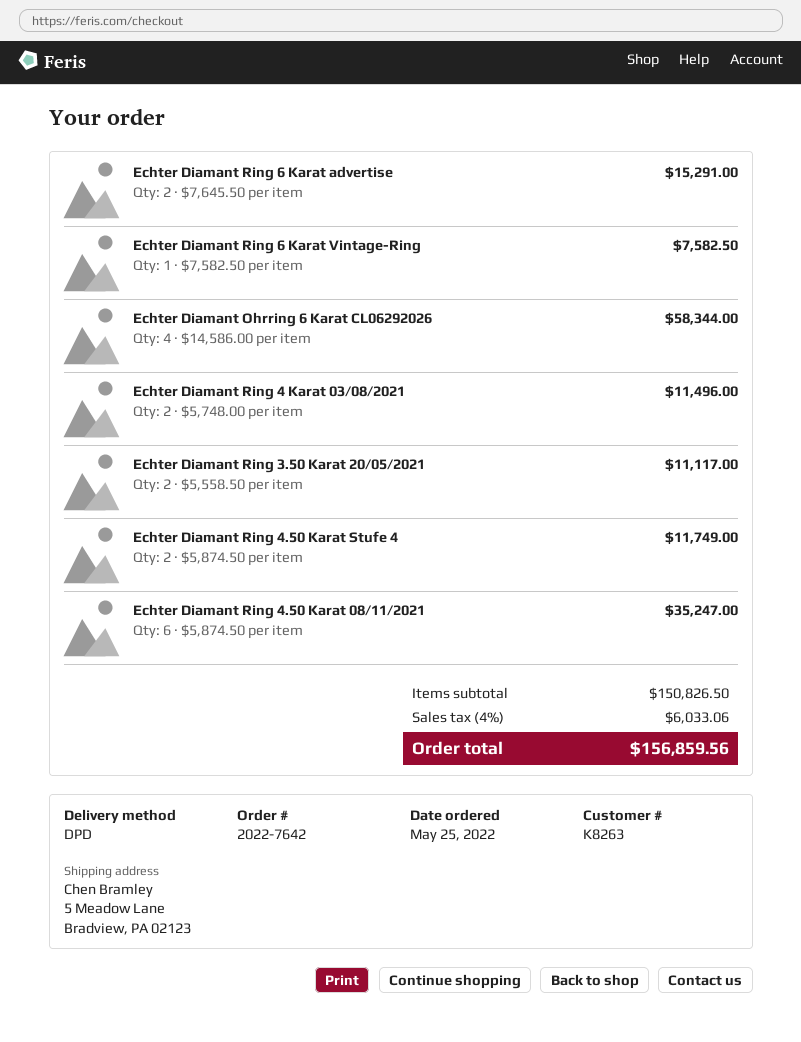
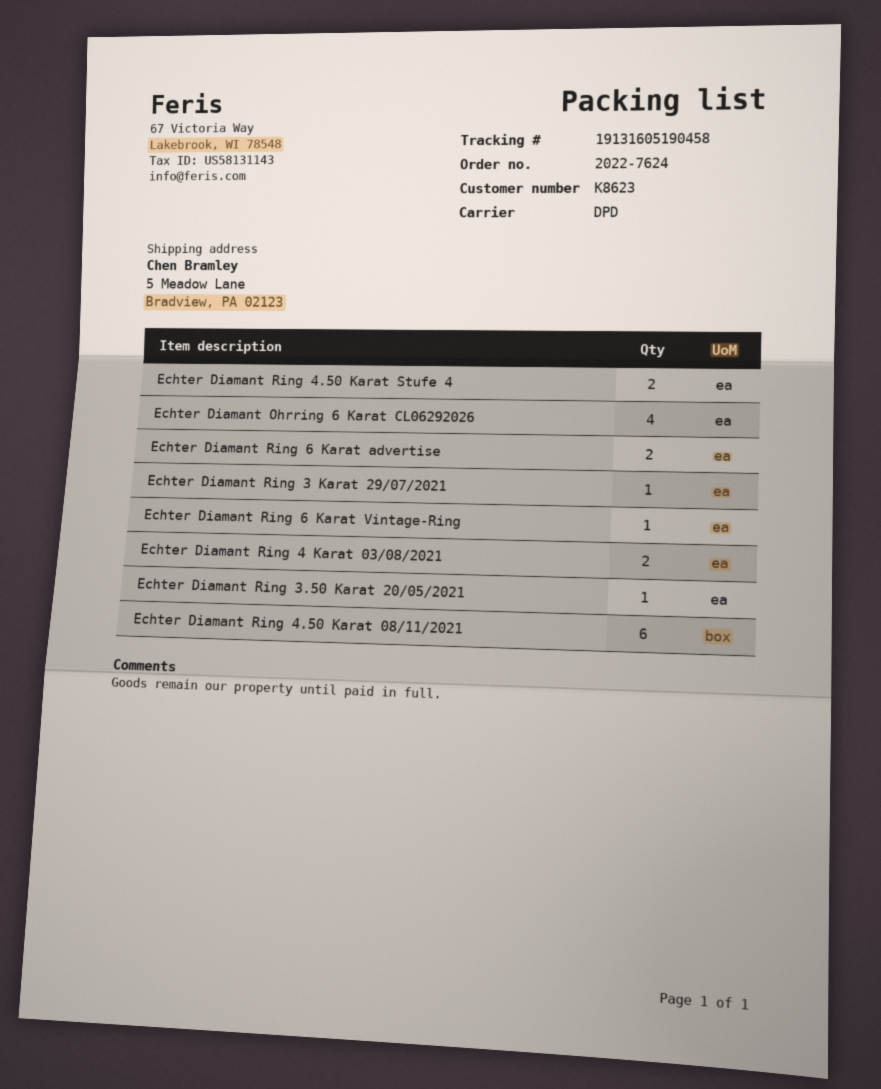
order number: 2022-7642 -> 2022-7624
customer number: K8263 -> K8623
Echter Diamant Ring 3.50 Karat 20/05/2021: 2 -> 1
Echter Diamant Ring 3 Karat 29/07/2021: none -> 1

